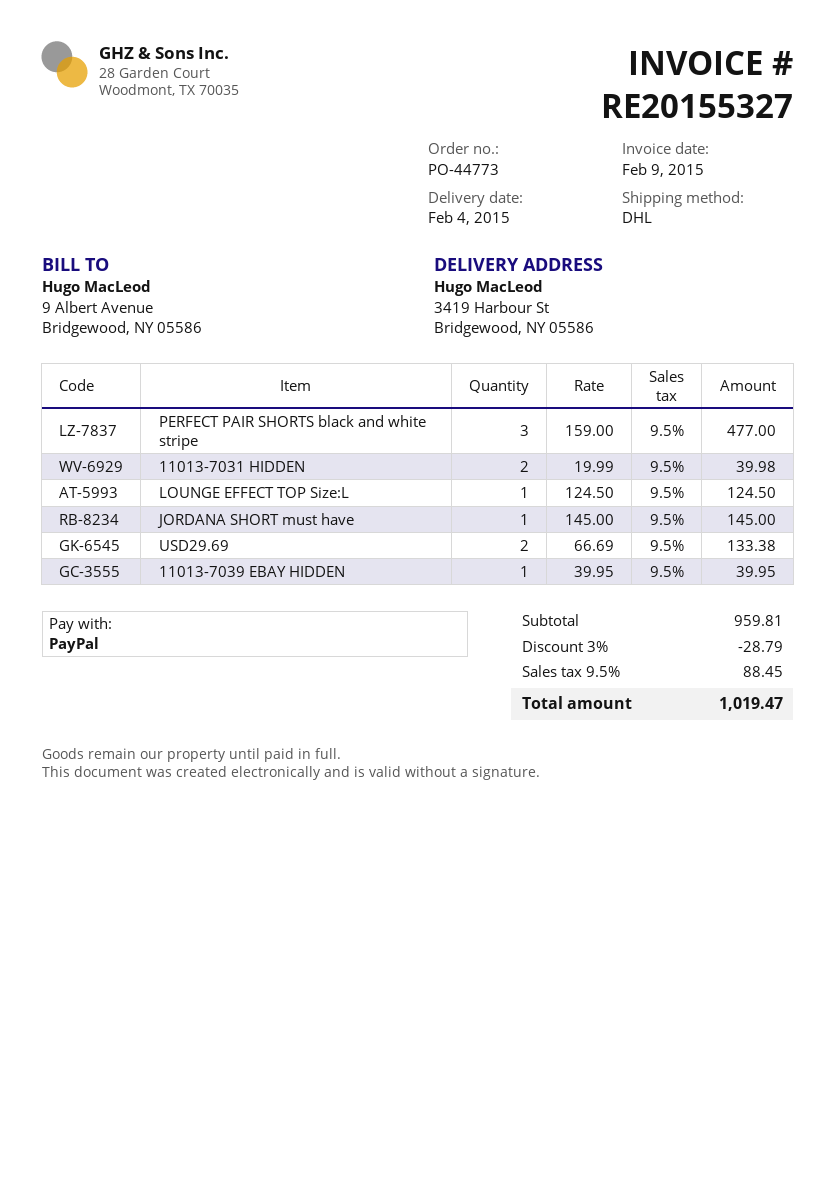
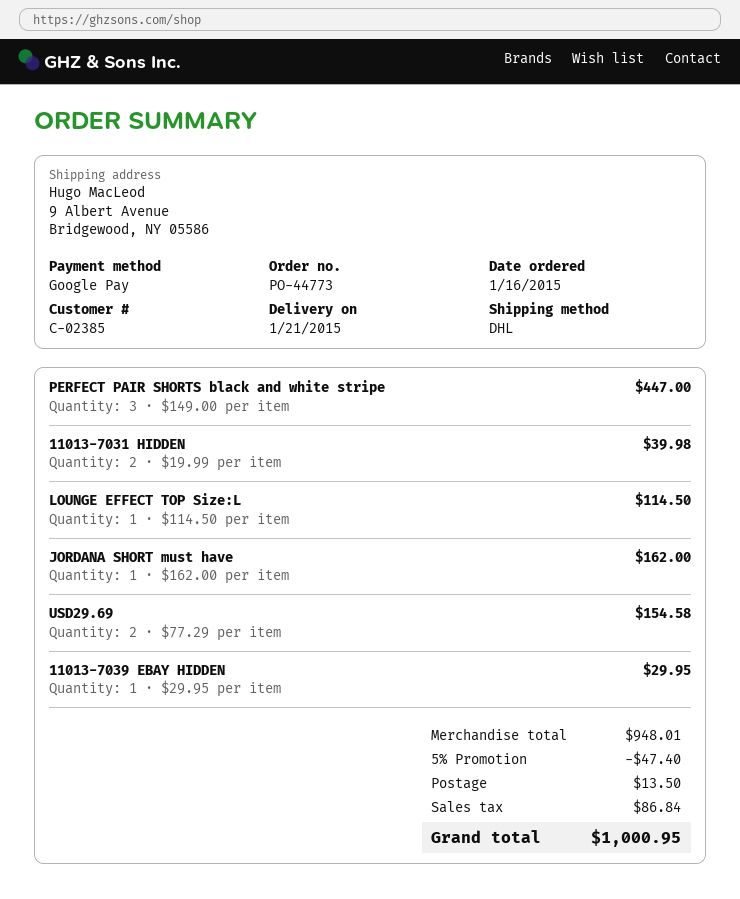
delivery date: 2015-02-04 -> 2015-01-21
payment method: PayPal -> Google Pay
ship to: 3419 Harbour St, Bridgewood, NY 05586 -> 9 Albert Avenue, Bridgewood, NY 05586
PERFECT PAIR SHORTS black and white stripe: 3 x 159.00 = 477.00 -> 3 x 149.00 = 447.00
LOUNGE EFFECT TOP Size:L: 1 x 124.50 = 124.50 -> 1 x 114.50 = 114.50
JORDANA SHORT must have: 1 x 145.00 = 145.00 -> 1 x 162.00 = 162.00
USD29.69: 2 x 66.69 = 133.38 -> 2 x 77.29 = 154.58
11013-7039 EBAY HIDDEN: 1 x 39.95 = 39.95 -> 1 x 29.95 = 29.95
subtotal: 959.81 -> 948.01
discount: 3% = 28.79 -> 5% = 47.40
shipping: none -> 13.50
tax: 88.45 -> 86.84
total: 1019.47 -> 1000.95

